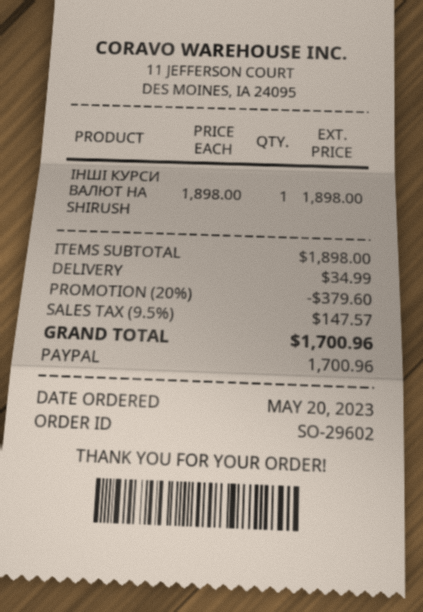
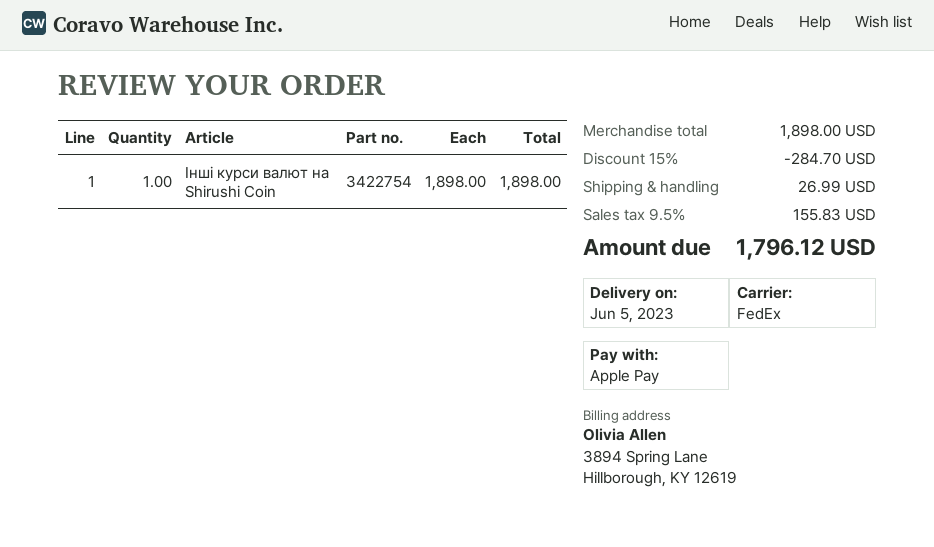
payment method: PayPal -> Apple Pay
discount: 20% = 379.60 -> 15% = 284.70
shipping: 34.99 -> 26.99
tax: 9.5% = 147.57 -> 9.5% = 155.83
total: 1700.96 -> 1796.12

